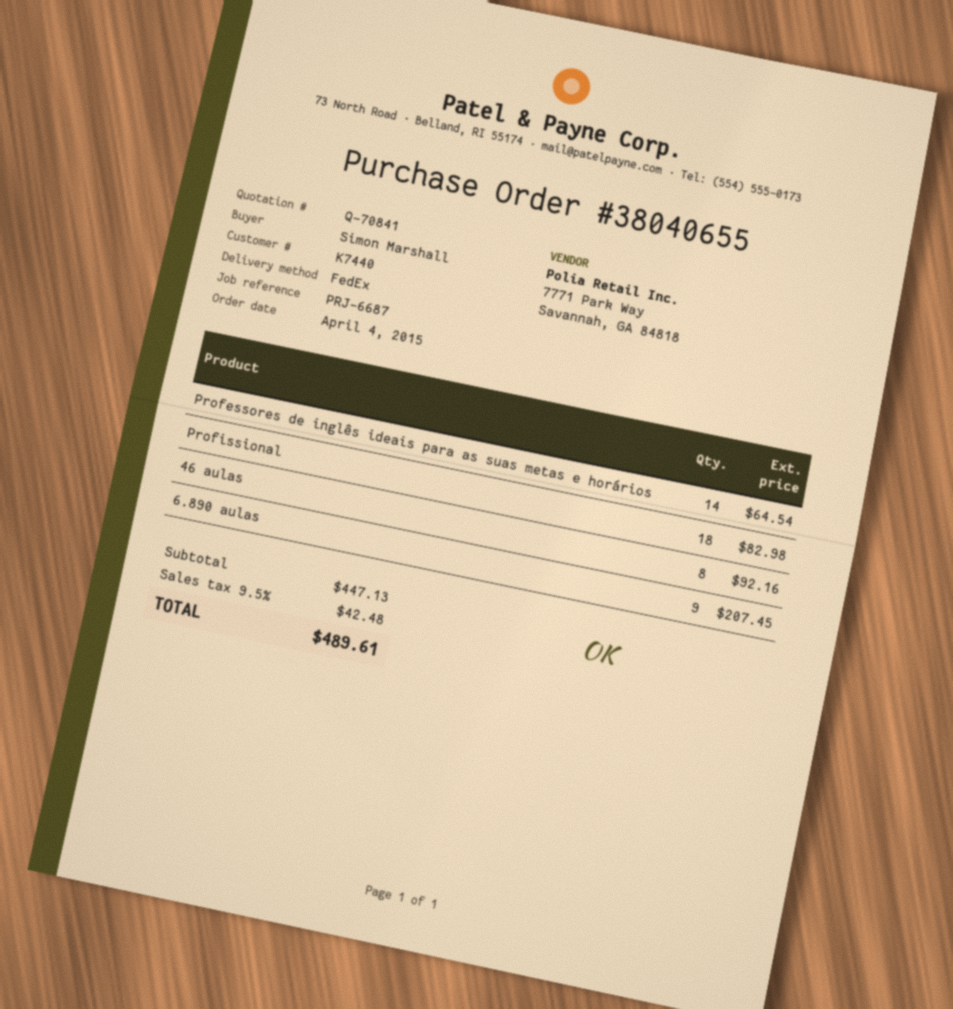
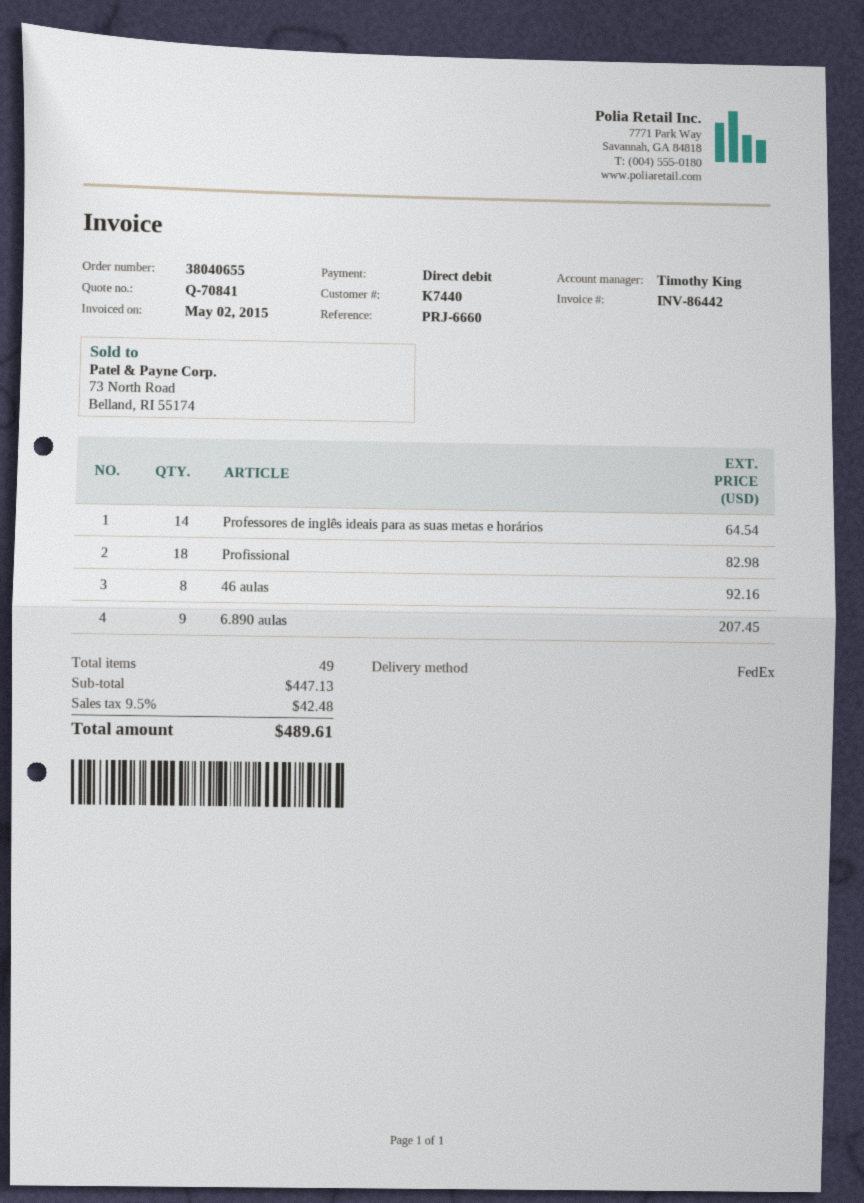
reference: PRJ-6687 -> PRJ-6660

